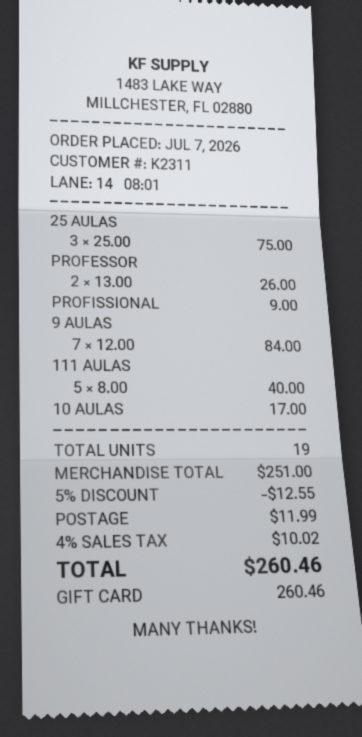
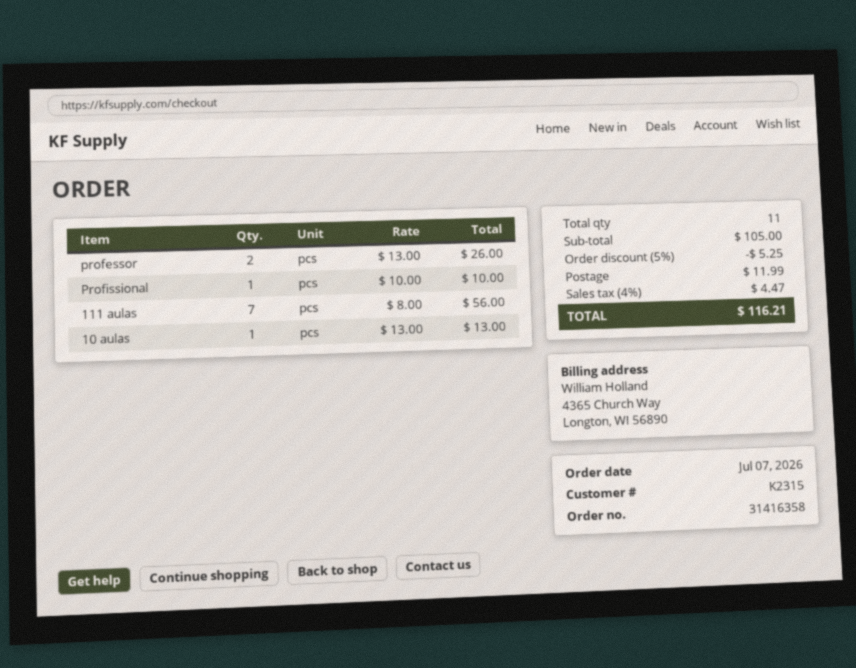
customer number: K2311 -> K2315
25 AULAS: 3 x 25.00 = 75.00 -> none
PROFISSIONAL: 1 x 9.00 = 9.00 -> 1 x 10.00 = 10.00
9 AULAS: 7 x 12.00 = 84.00 -> none
111 AULAS: 5 x 8.00 = 40.00 -> 7 x 8.00 = 56.00
10 AULAS: 1 x 17.00 = 17.00 -> 1 x 13.00 = 13.00
total quantity: 19 -> 11
subtotal: 251.00 -> 105.00
discount: 5% = 12.55 -> 5% = 5.25
tax: 4% = 10.02 -> 4% = 4.47
total: 260.46 -> 116.21

